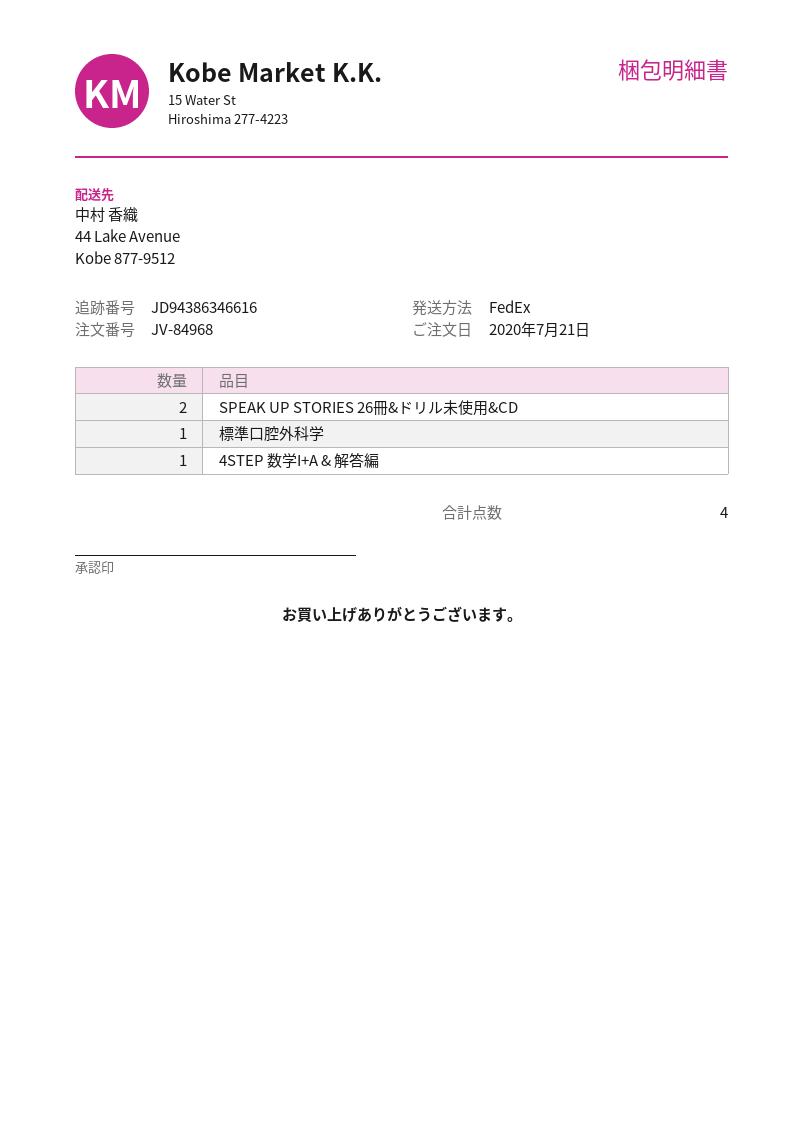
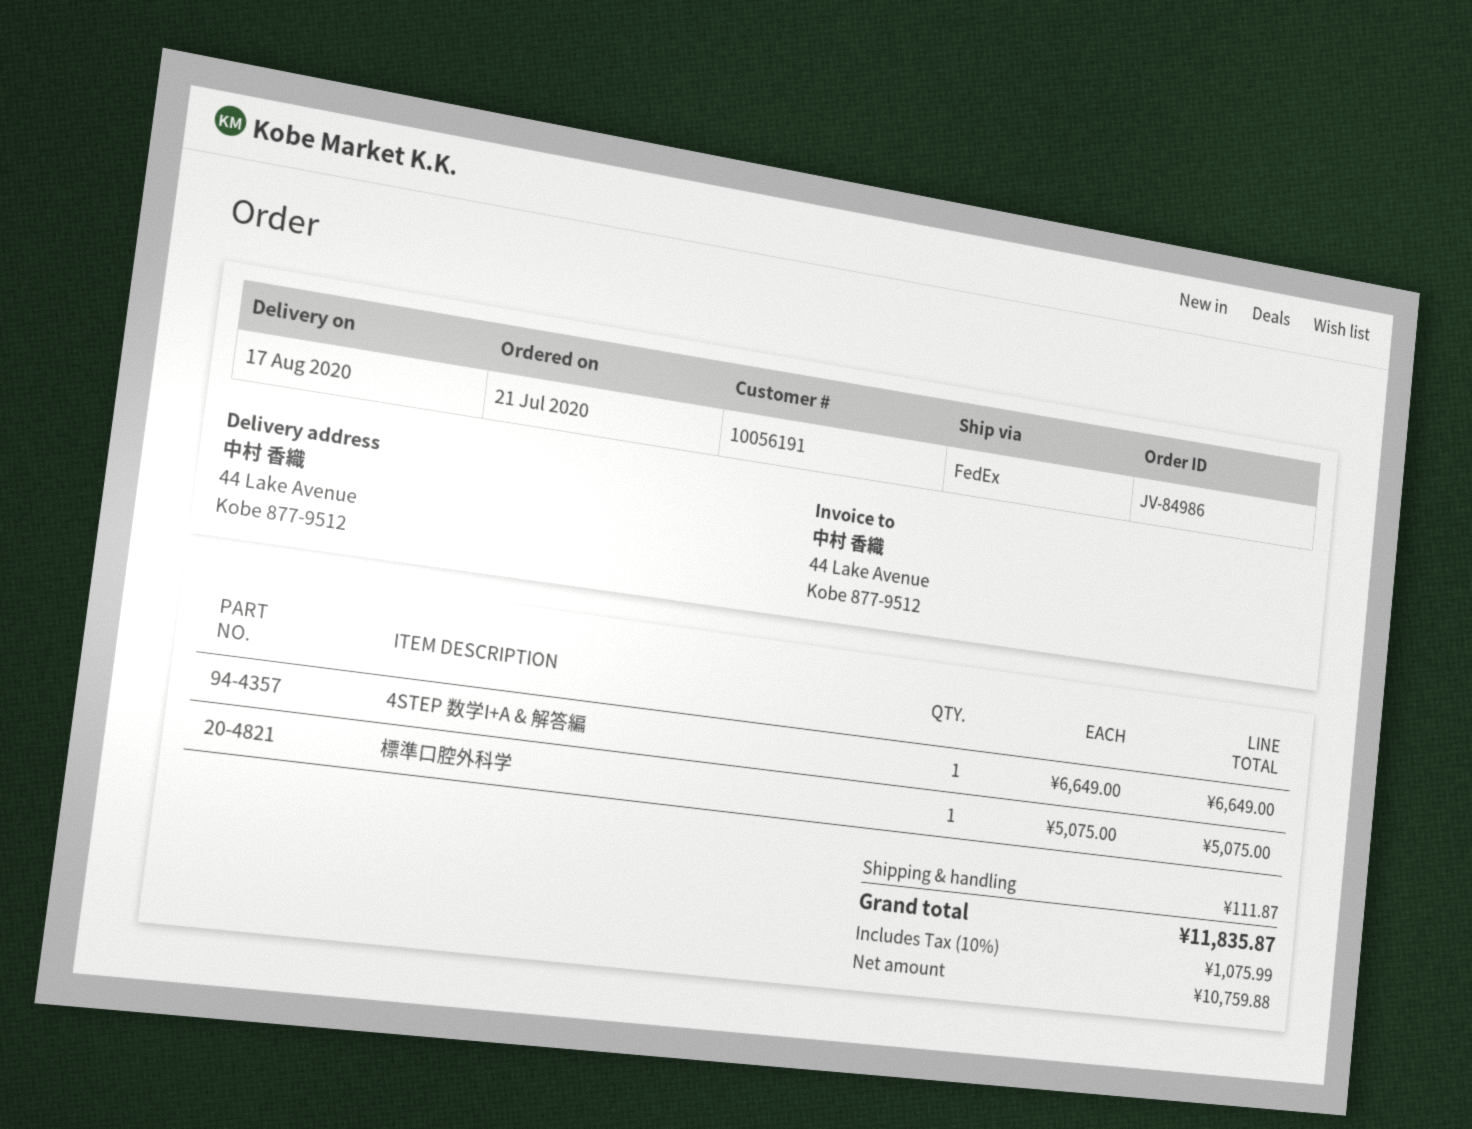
order number: JV-84968 -> JV-84986
SPEAK UP STORIES 26冊&ドリル未使用&CD: 2 -> none

